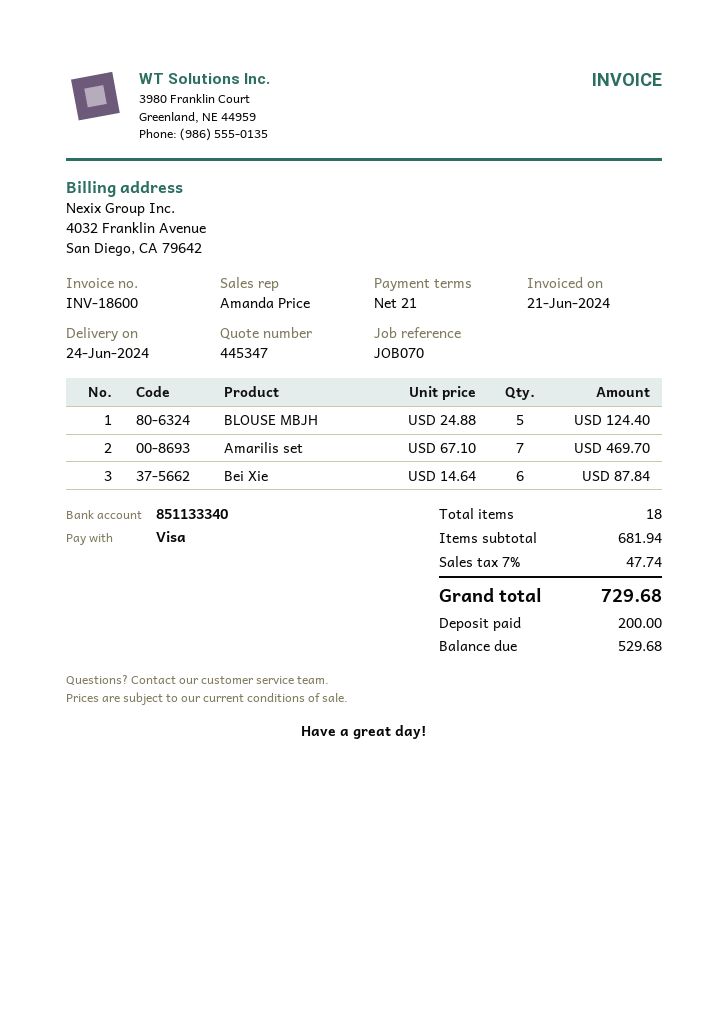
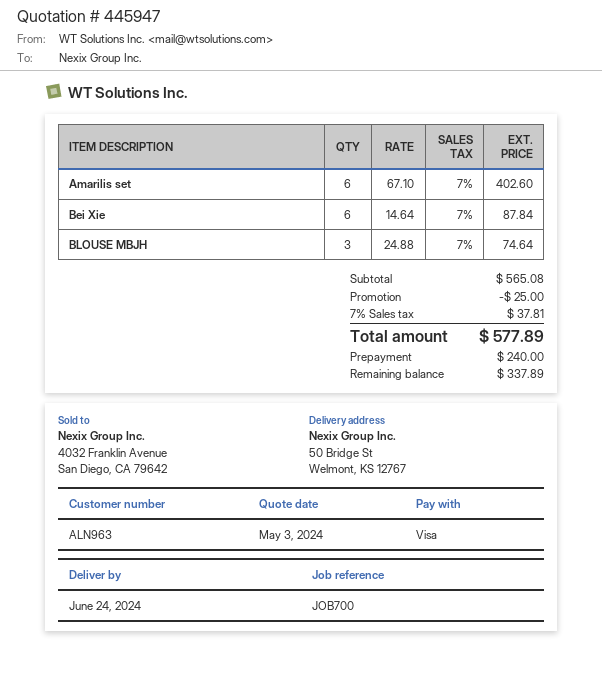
quote number: 445347 -> 445947
reference: JOB070 -> JOB700
BLOUSE MBJH: 5 x 24.88 = 124.40 -> 3 x 24.88 = 74.64
Amarilis set: 7 x 67.10 = 469.70 -> 6 x 67.10 = 402.60
subtotal: 681.94 -> 565.08
discount: none -> 25.00
tax: 7% = 47.74 -> 7% = 37.81
total: 729.68 -> 577.89
deposit: 200.00 -> 240.00
balance: 529.68 -> 337.89

